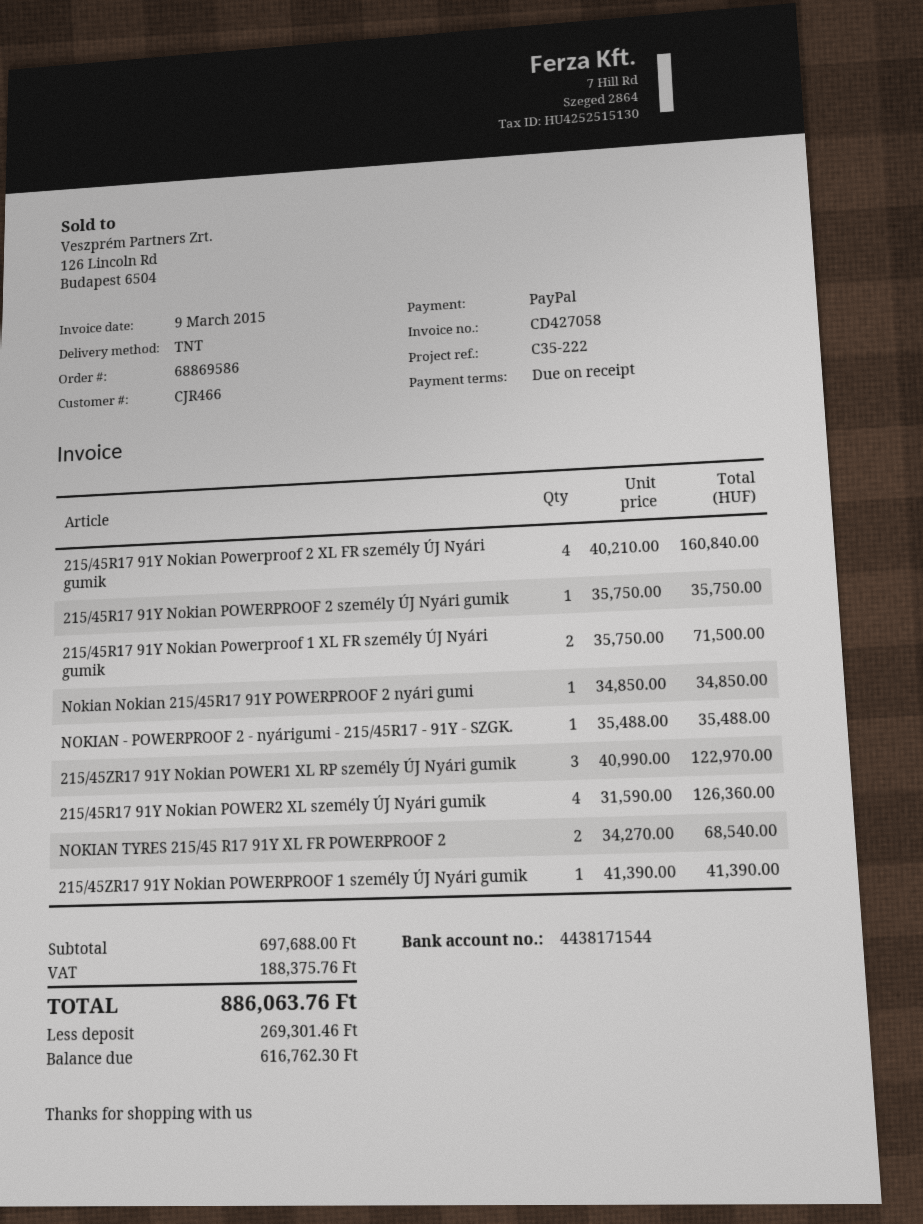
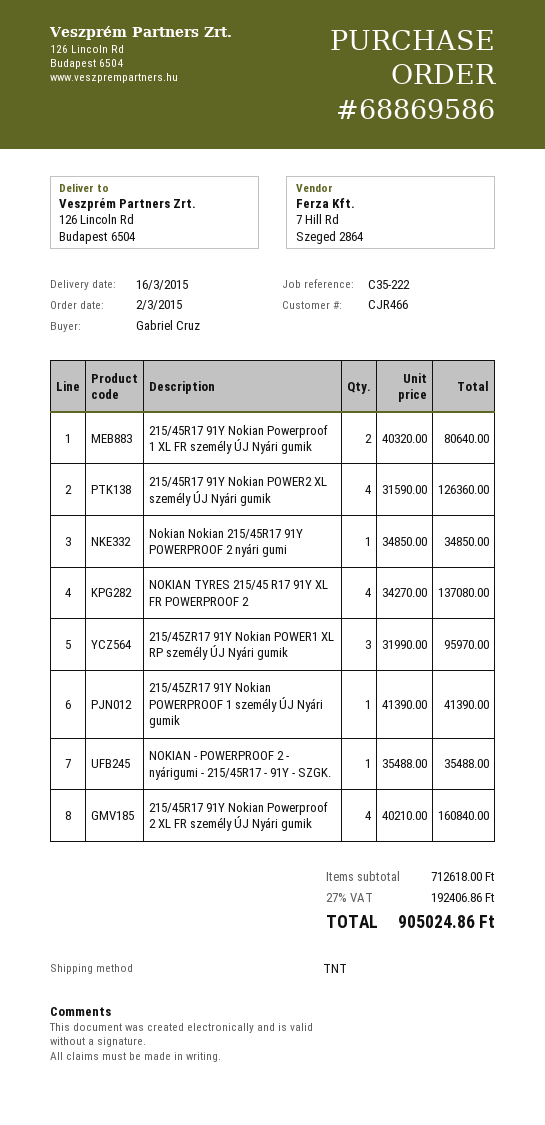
215/45R17 91Y Nokian POWERPROOF 2 személy ÚJ Nyári gumik: 1 x 35750.00 = 35750.00 -> none
215/45R17 91Y Nokian Powerproof 1 XL FR személy ÚJ Nyári gumik: 2 x 35750.00 = 71500.00 -> 2 x 40320.00 = 80640.00
215/45ZR17 91Y Nokian POWER1 XL RP személy ÚJ Nyári gumik: 3 x 40990.00 = 122970.00 -> 3 x 31990.00 = 95970.00
NOKIAN TYRES 215/45 R17 91Y XL FR POWERPROOF 2: 2 x 34270.00 = 68540.00 -> 4 x 34270.00 = 137080.00
subtotal: 697688.00 -> 712618.00
tax: 188375.76 -> 192406.86
total: 886063.76 -> 905024.86

